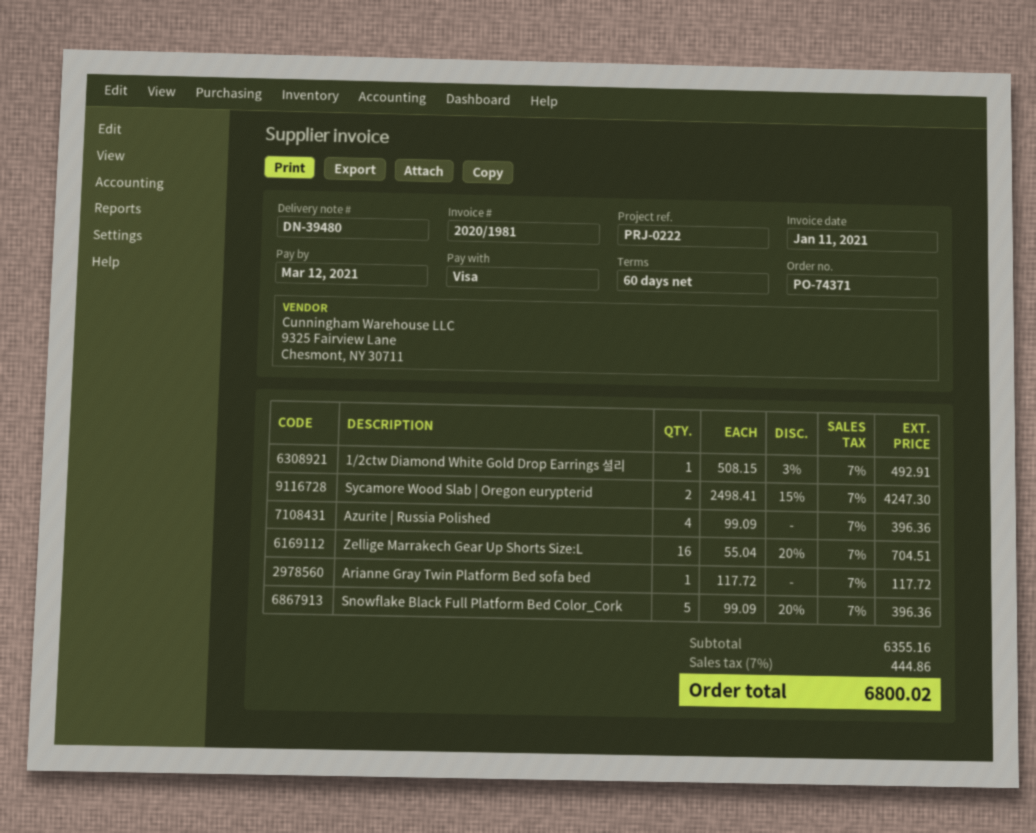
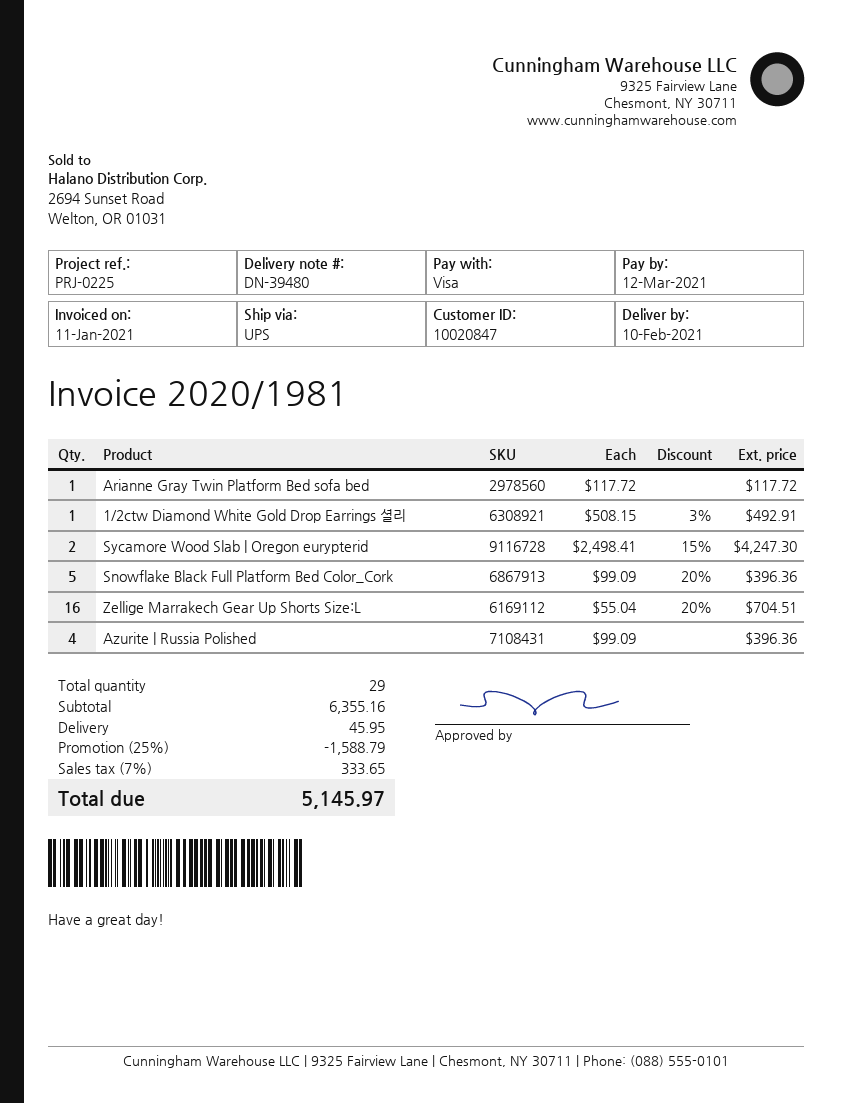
reference: PRJ-0222 -> PRJ-0225
discount: none -> 25% = 1588.79
shipping: none -> 45.95
tax: 7% = 444.86 -> 7% = 333.65
total: 6800.02 -> 5145.97

